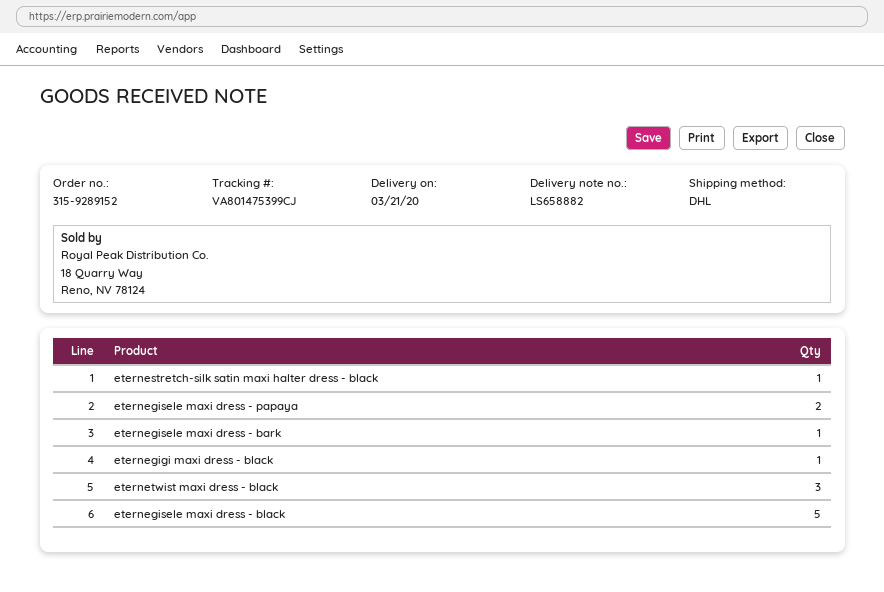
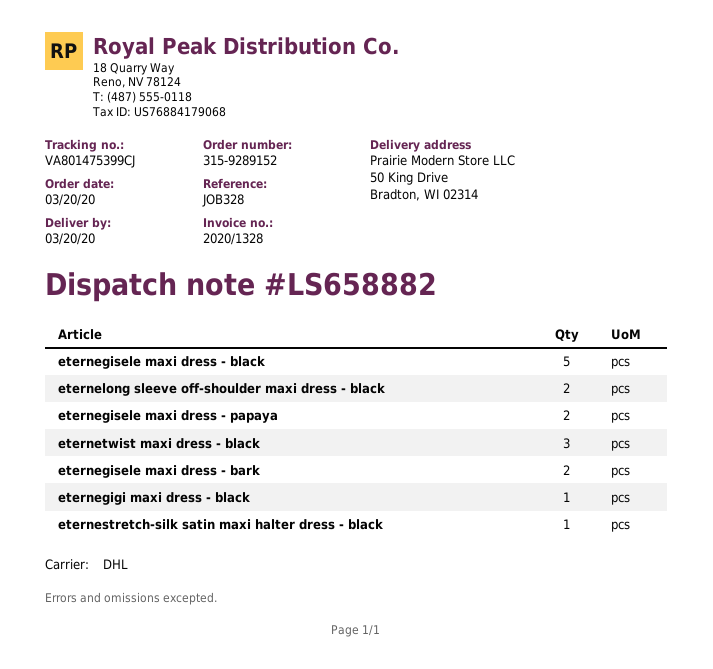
delivery date: 2020-03-21 -> 2020-03-20
eternegisele maxi dress - bark: 1 -> 2
eternelong sleeve off-shoulder maxi dress - black: none -> 2

